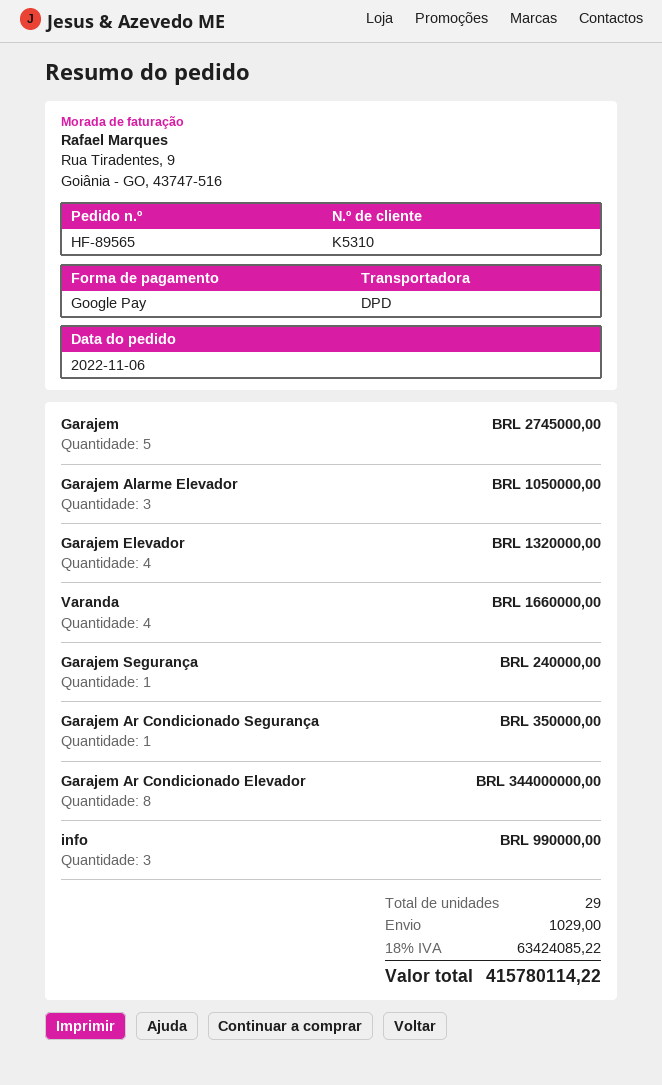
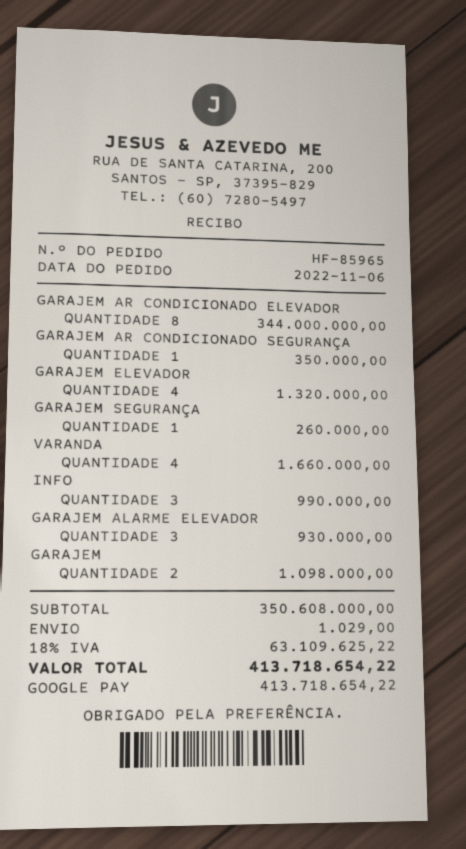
order number: HF-89565 -> HF-85965
Garajem: 5 for 2745000.00 -> 2 for 1098000.00
Garajem Alarme Elevador: 3 for 1050000.00 -> 3 for 930000.00
Garajem Segurança: 1 for 240000.00 -> 1 for 260000.00
tax: 18% = 63424085.22 -> 18% = 63109625.22
total: 415780114.22 -> 413718654.22

